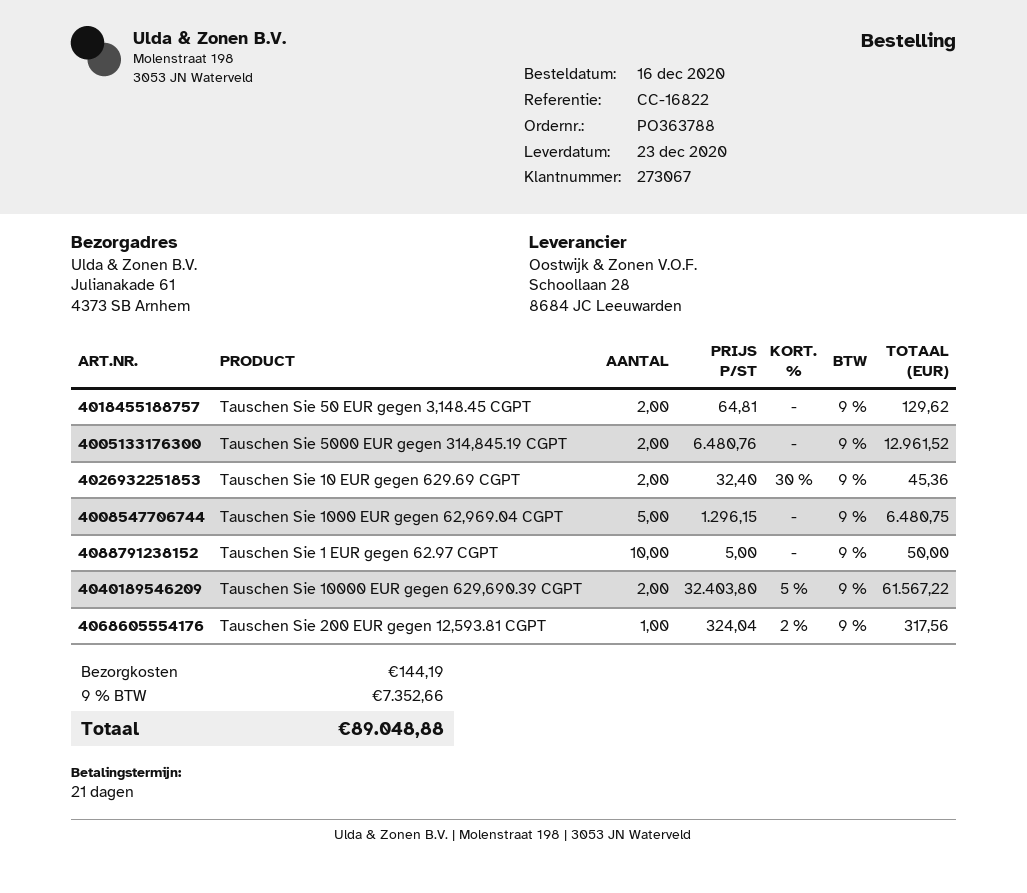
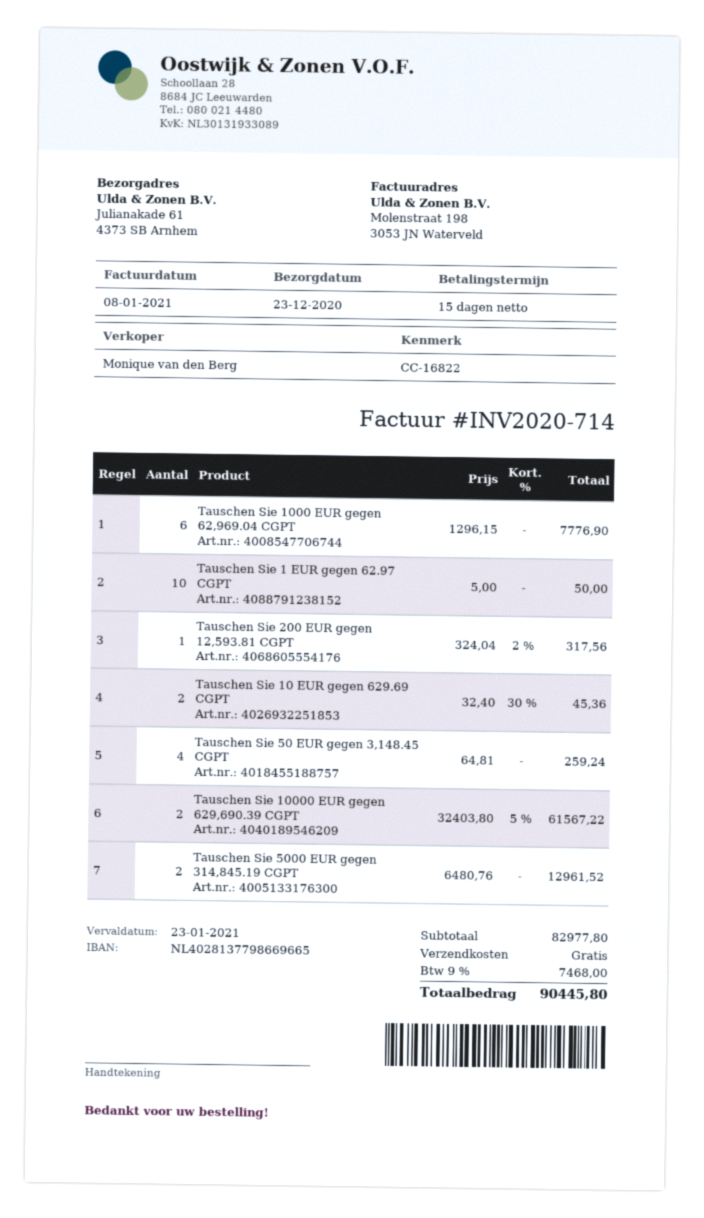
payment terms: 21 days -> 15 days
Tauschen Sie 50 EUR gegen 3,148.45 CGPT: 2 x 64.81 = 129.62 -> 4 x 64.81 = 259.24
Tauschen Sie 1000 EUR gegen 62,969.04 CGPT: 5 x 1296.15 = 6480.75 -> 6 x 1296.15 = 7776.90
shipping: 144.19 -> 0.00
tax: 9% = 7352.66 -> 9% = 7468.00
total: 89048.88 -> 90445.80

